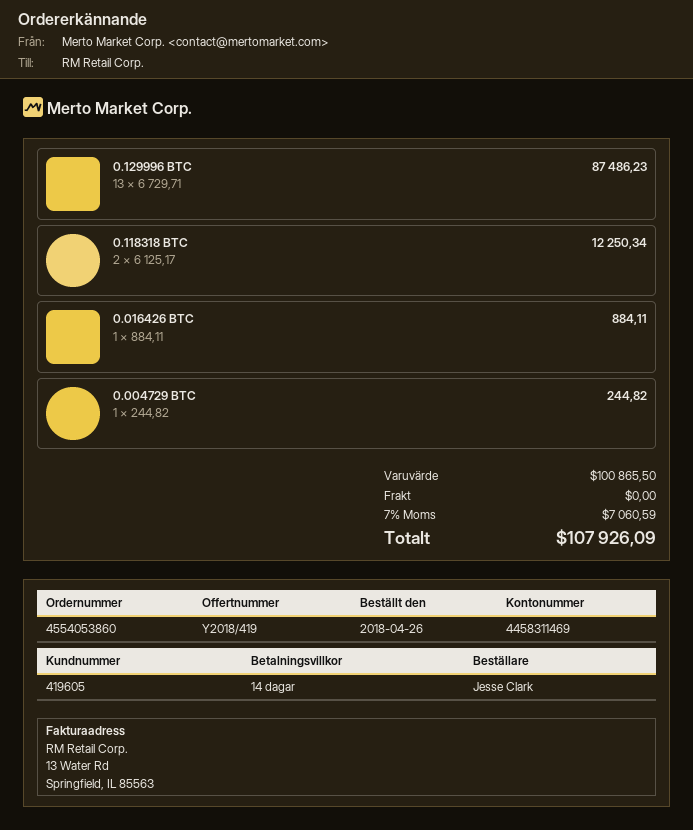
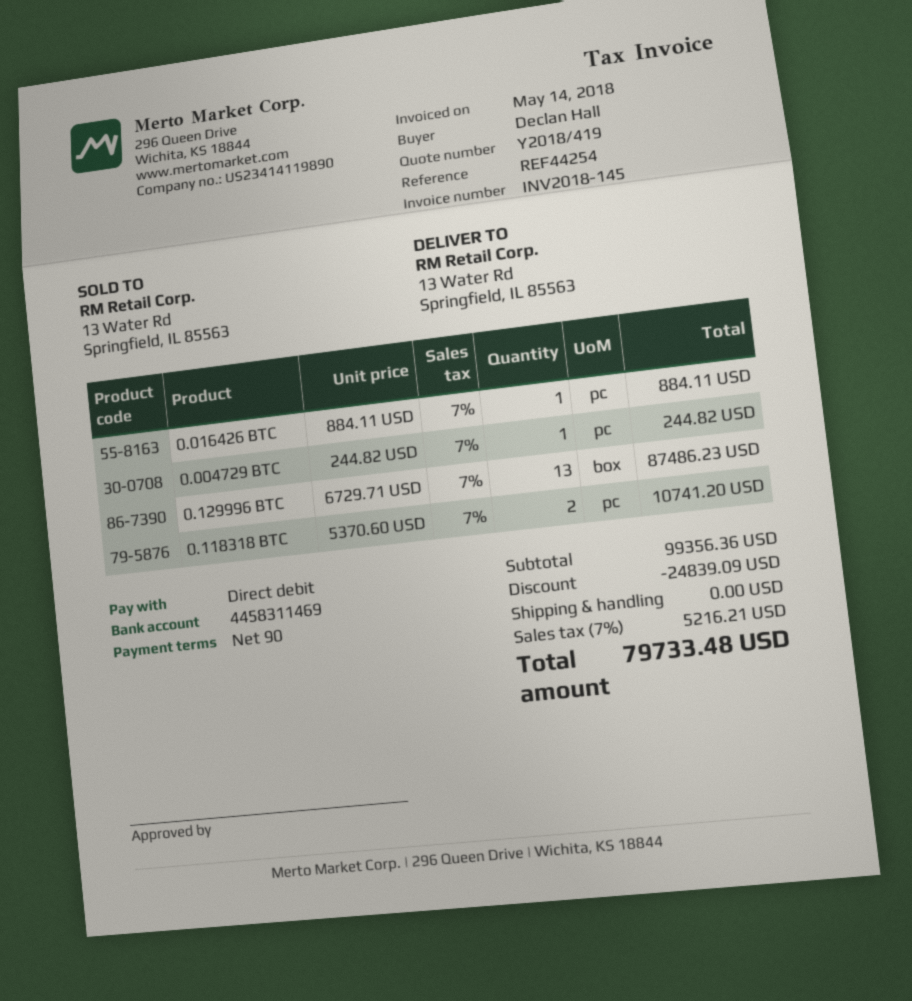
payment terms: 14 days -> 90 days
ordered by: Jesse Clark -> Declan Hall
0.118318 BTC: 2 x 6125.17 = 12250.34 -> 2 x 5370.60 = 10741.20
subtotal: 100865.50 -> 99356.36
discount: none -> 24839.09
tax: 7% = 7060.59 -> 7% = 5216.21
total: 107926.09 -> 79733.48

